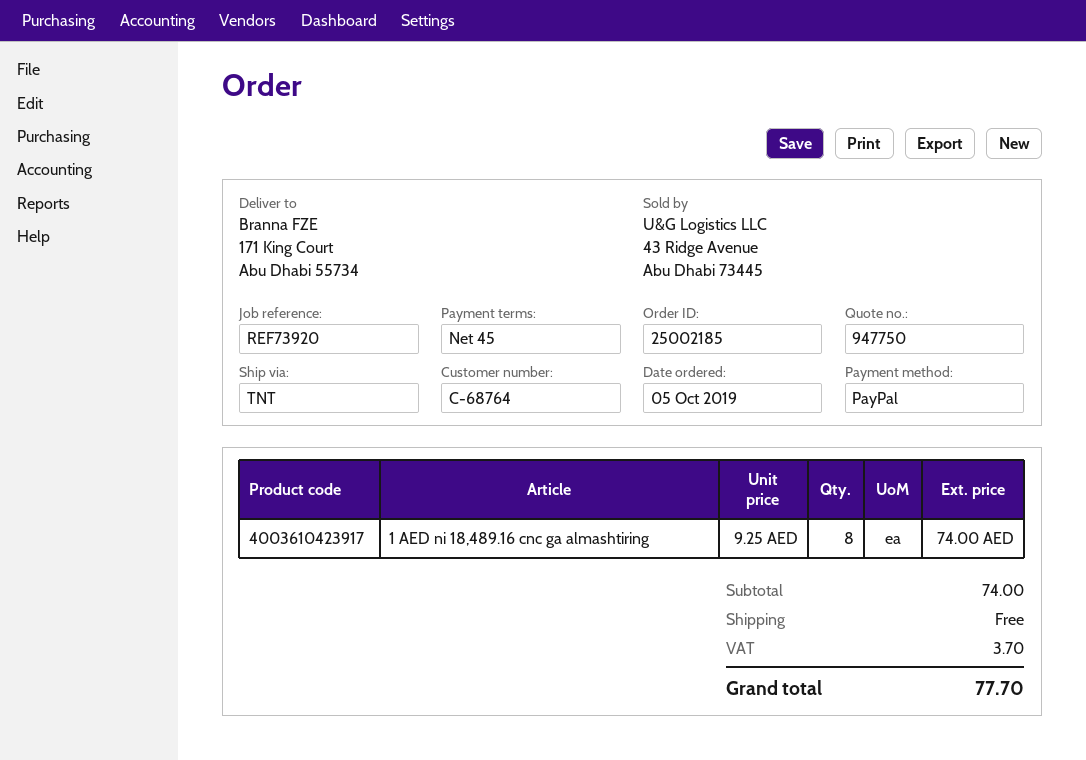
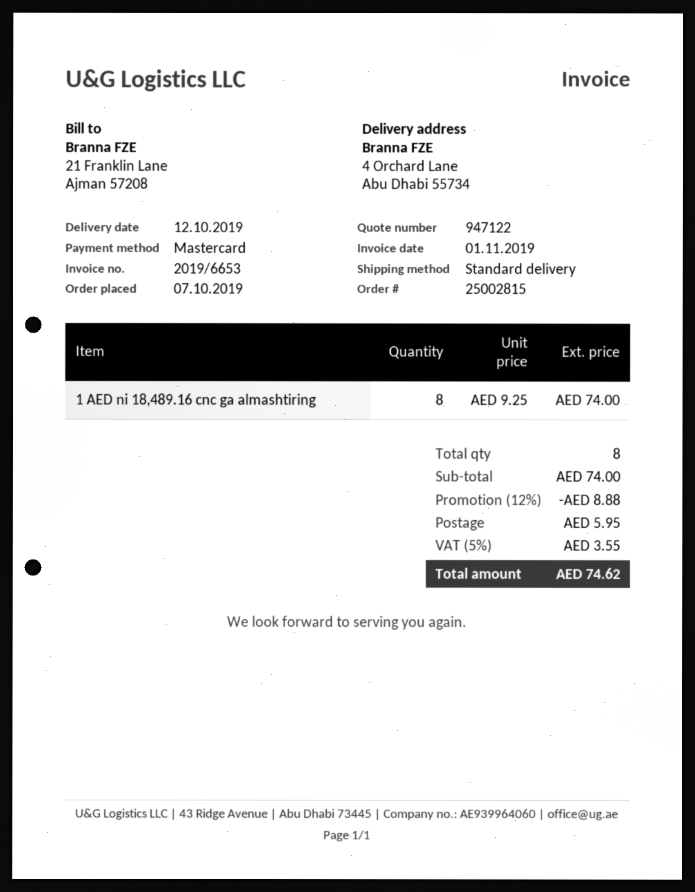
quote number: 947750 -> 947122
order number: 25002185 -> 25002815
order date: 2019-10-05 -> 2019-10-07
payment method: PayPal -> Mastercard
shipping method: TNT -> standard
ship to: 171 King Court, Abu Dhabi 55734 -> 4 Orchard Lane, Abu Dhabi 55734
discount: none -> 12% = 8.88
shipping: 0.00 -> 5.95
tax: 3.70 -> 3.55
total: 77.70 -> 74.62

